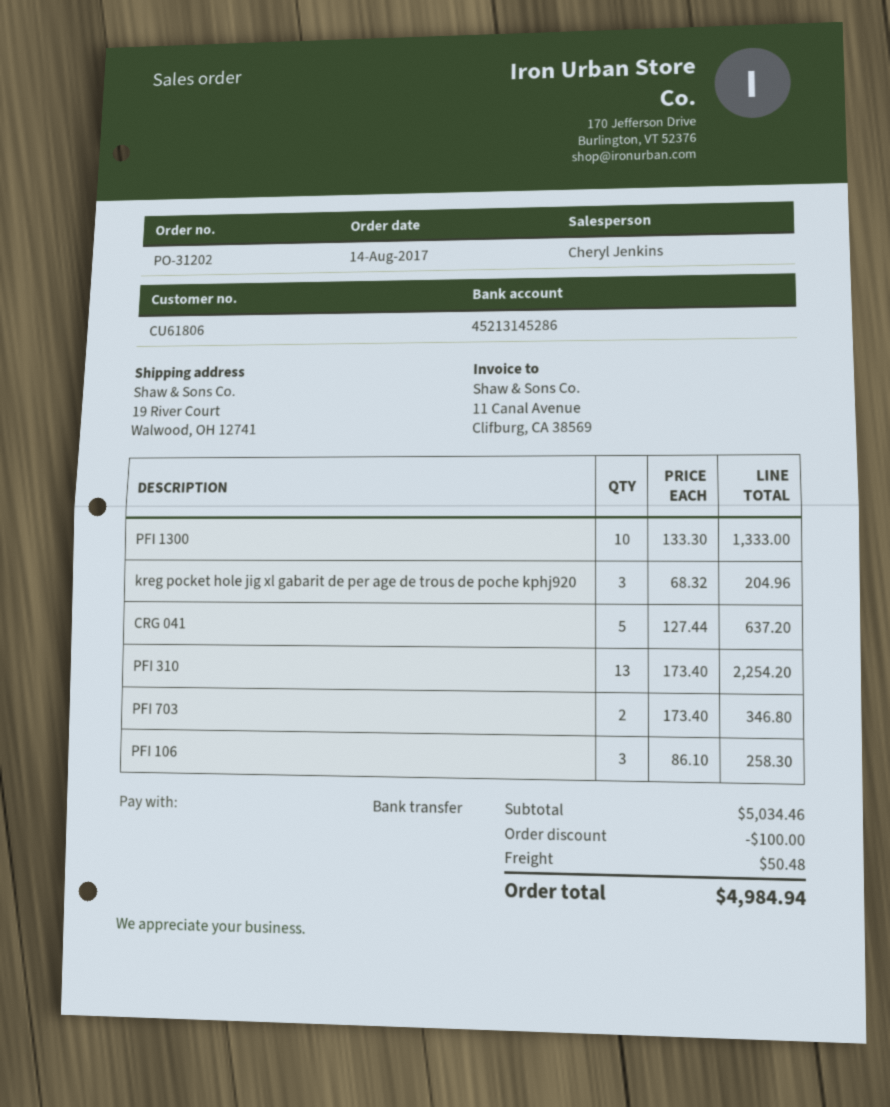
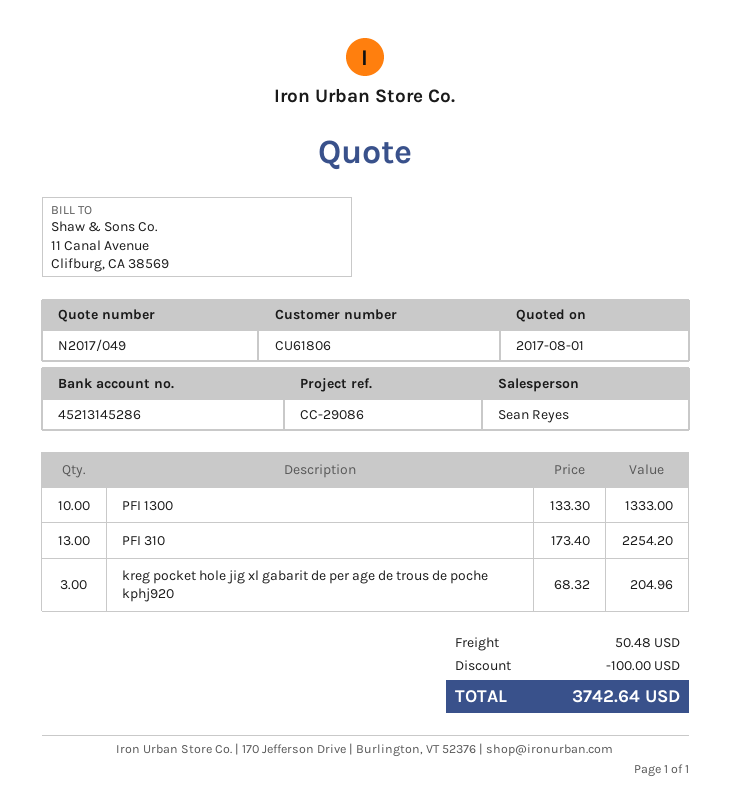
sales rep: Cheryl Jenkins -> Sean Reyes
CRG 041: 5 x 127.44 = 637.20 -> none
PFI 703: 2 x 173.40 = 346.80 -> none
PFI 106: 3 x 86.10 = 258.30 -> none
total: 4984.94 -> 3742.64

